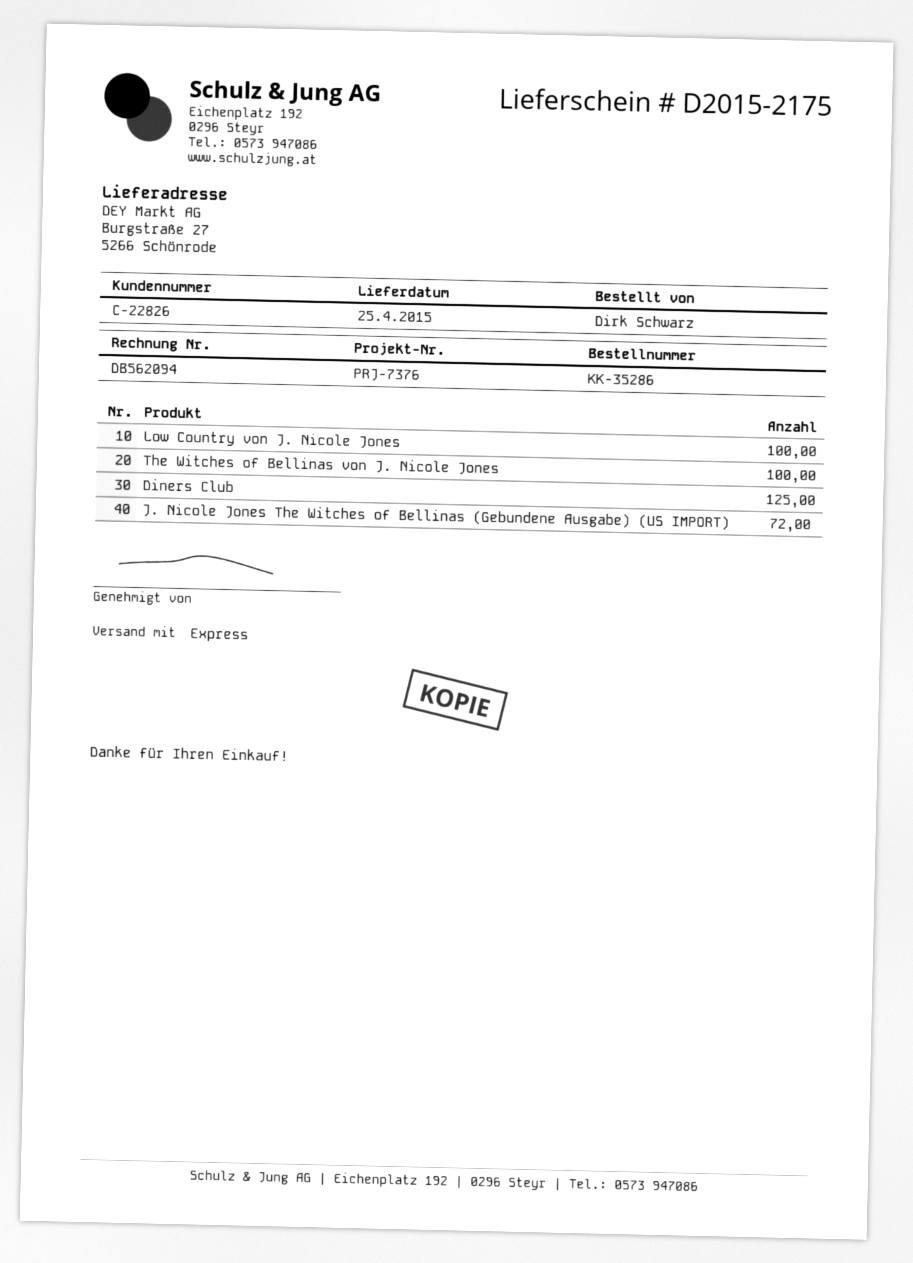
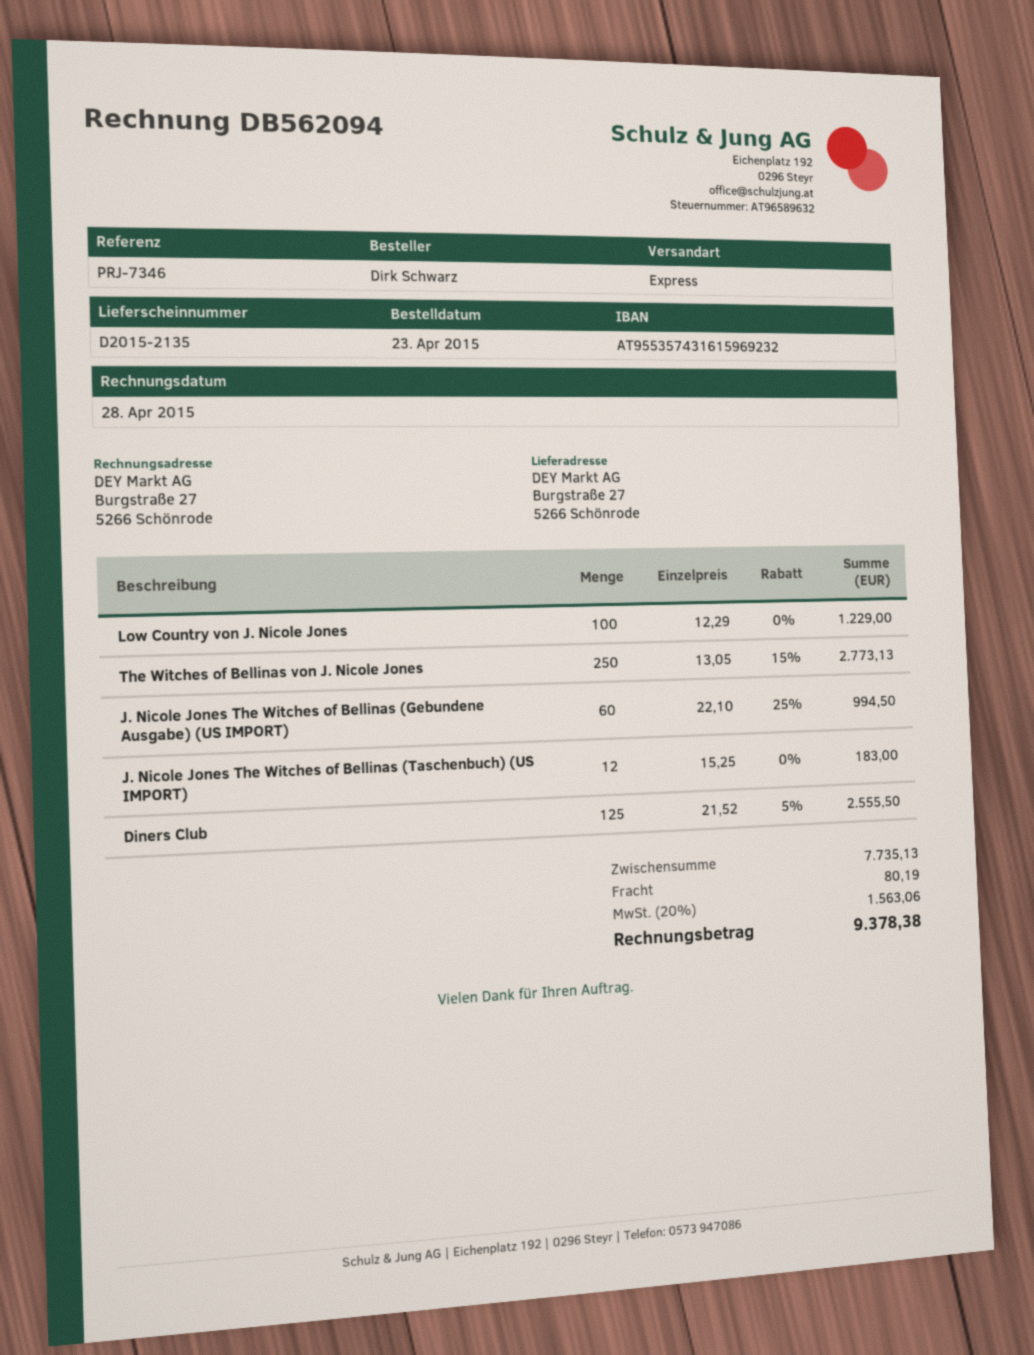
delivery note number: D2015-2175 -> D2015-2135
reference: PRJ-7376 -> PRJ-7346
The Witches of Bellinas von J. Nicole Jones: 100 -> 250
J. Nicole Jones The Witches of Bellinas (Gebundene Ausgabe) (US IMPORT): 72 -> 60
J. Nicole Jones The Witches of Bellinas (Taschenbuch) (US IMPORT): none -> 12

